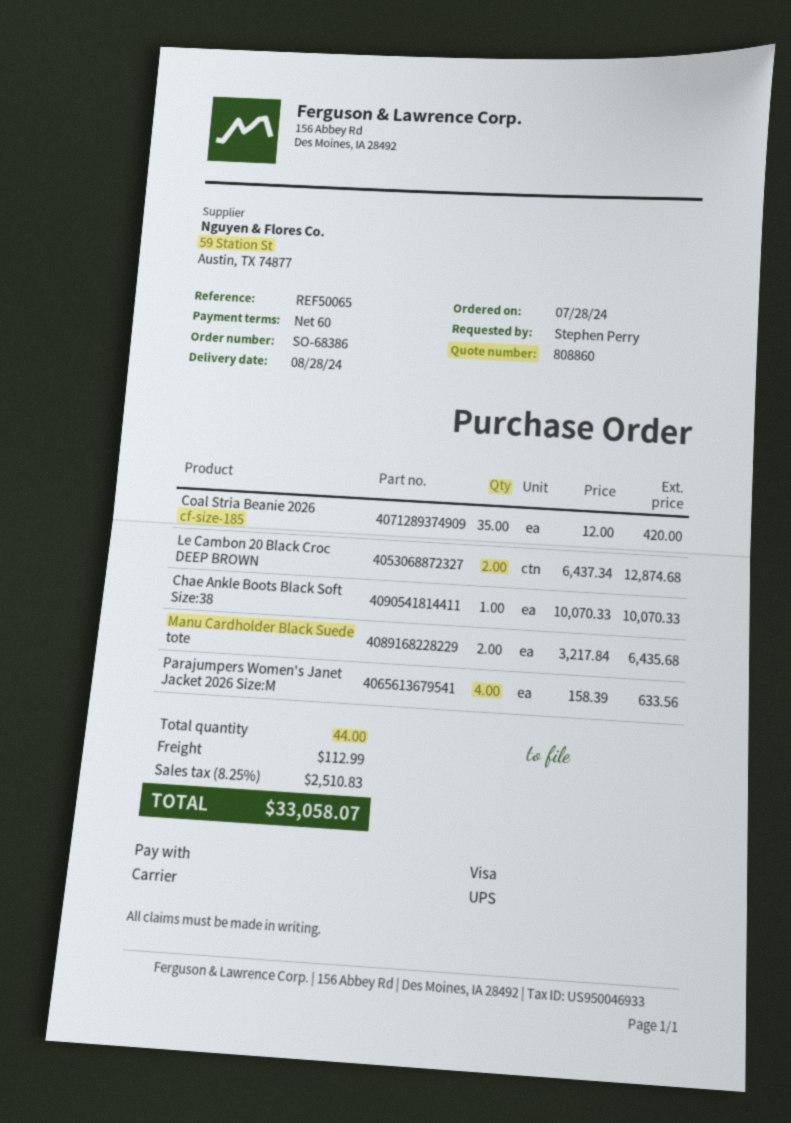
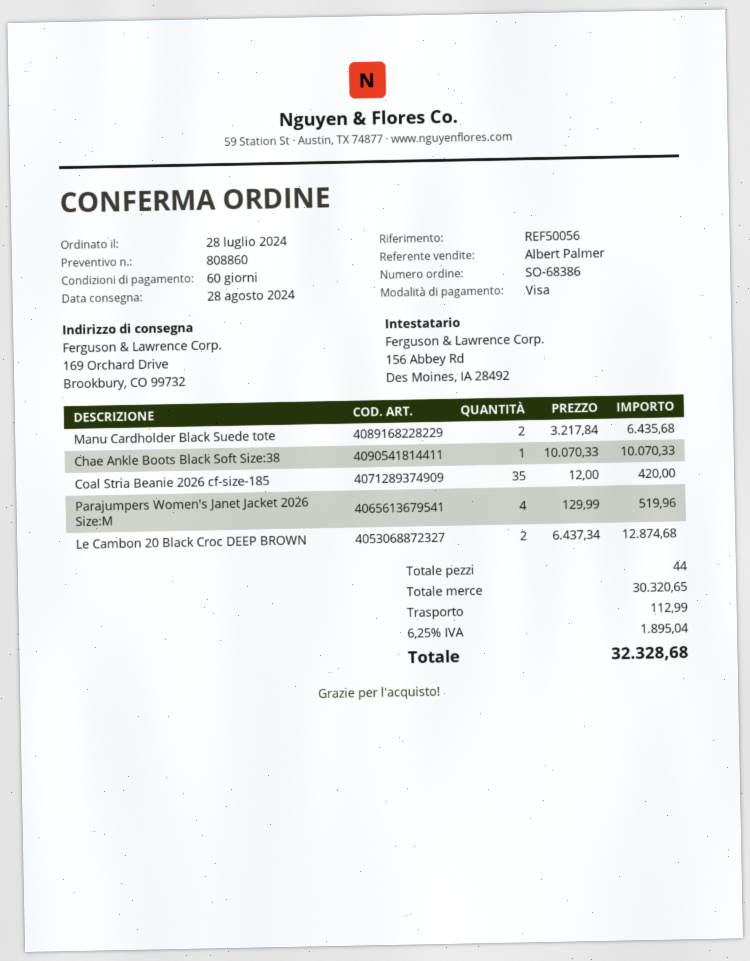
reference: REF50065 -> REF50056
Parajumpers Women's Janet Jacket 2026 Size:M: 4 x 158.39 = 633.56 -> 4 x 129.99 = 519.96
tax: 8.25% = 2510.83 -> 6.25% = 1895.04
total: 33058.07 -> 32328.68

